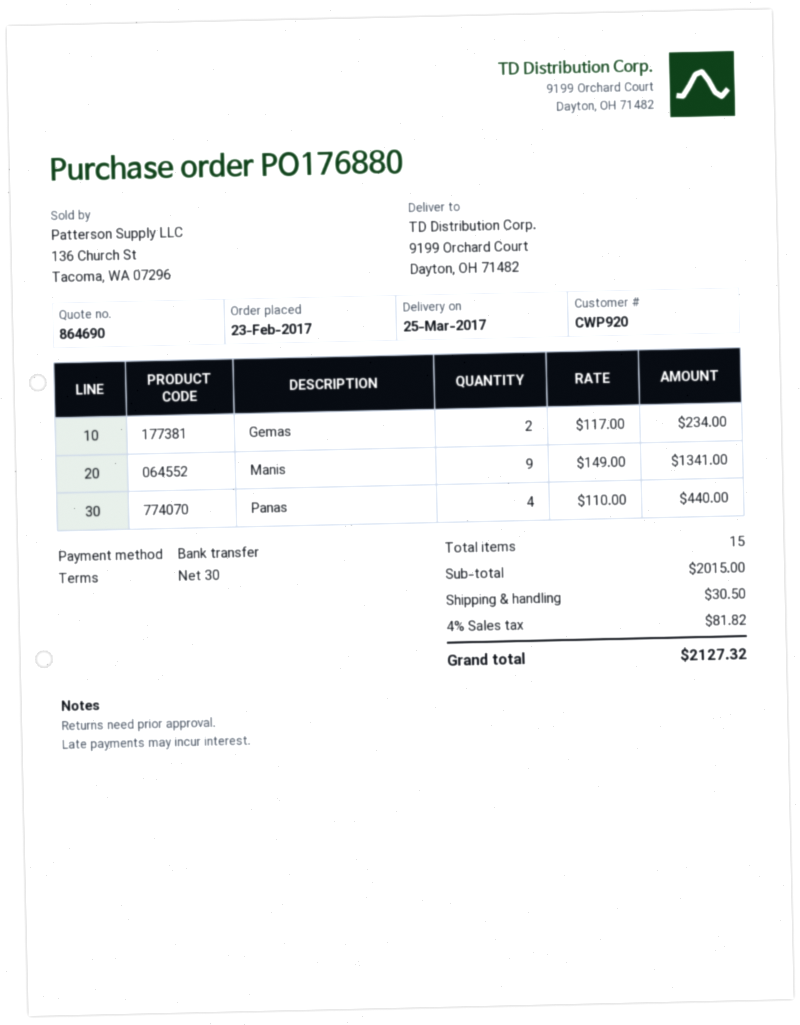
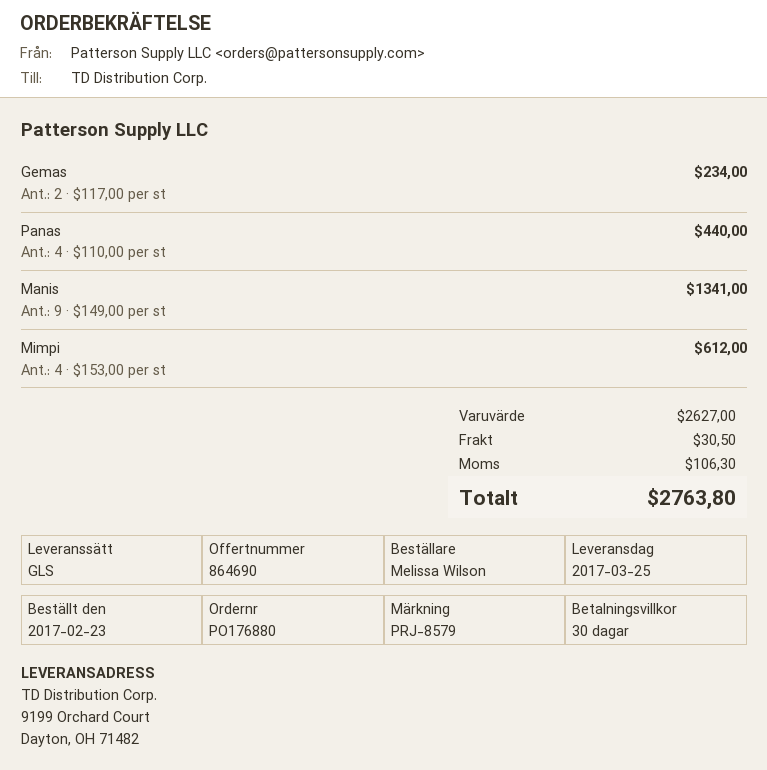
Mimpi: none -> 4 x 153.00 = 612.00
subtotal: 2015.00 -> 2627.00
tax: 81.82 -> 106.30
total: 2127.32 -> 2763.80

